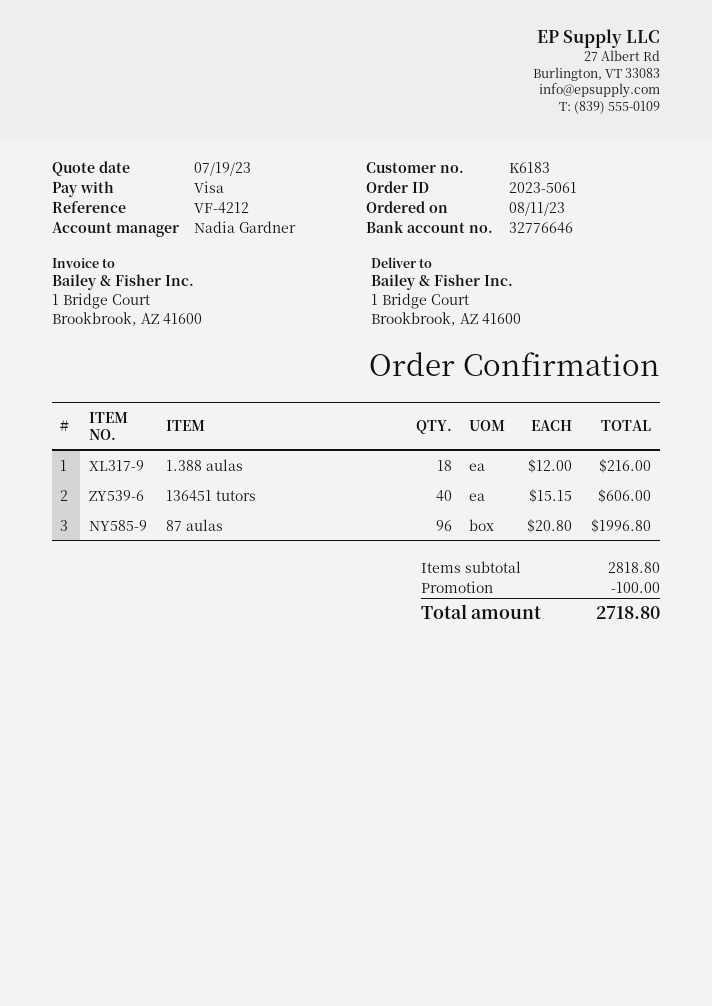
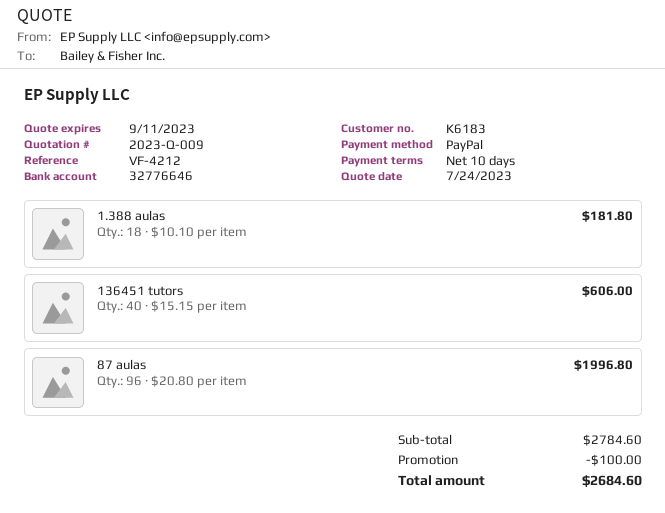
quote date: 2023-07-19 -> 2023-07-24
payment method: Visa -> PayPal
1.388 aulas: 18 x 12.00 = 216.00 -> 18 x 10.10 = 181.80
subtotal: 2818.80 -> 2784.60
total: 2718.80 -> 2684.60

